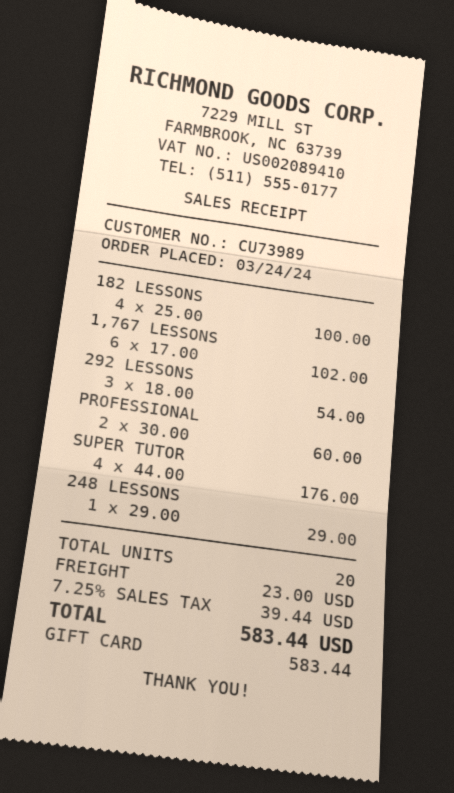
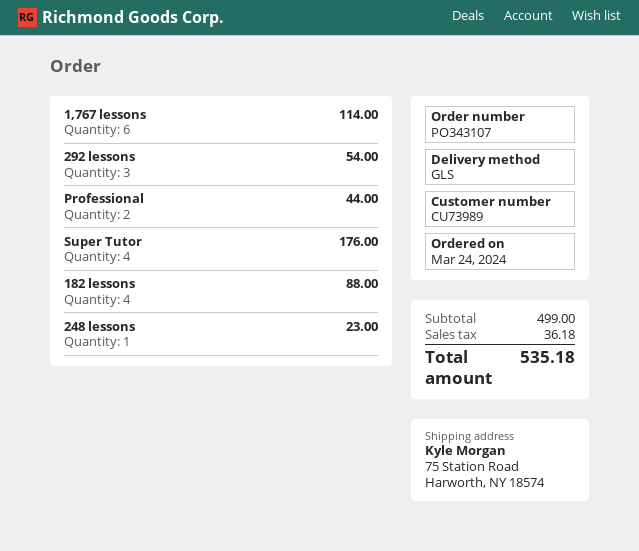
182 LESSONS: 4 for 100.00 -> 4 for 88.00
1,767 LESSONS: 6 for 102.00 -> 6 for 114.00
PROFESSIONAL: 2 for 60.00 -> 2 for 44.00
248 LESSONS: 1 for 29.00 -> 1 for 23.00
shipping: 23.00 -> none
tax: 39.44 -> 36.18
total: 583.44 -> 535.18

